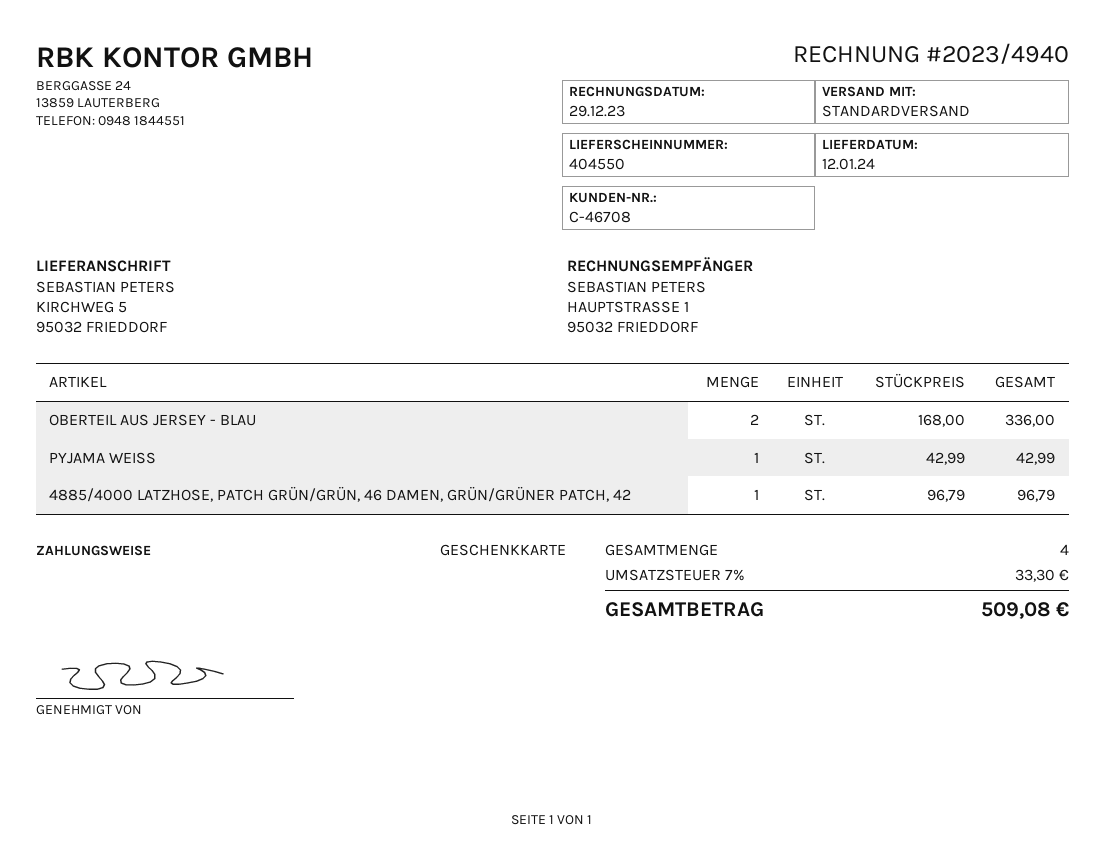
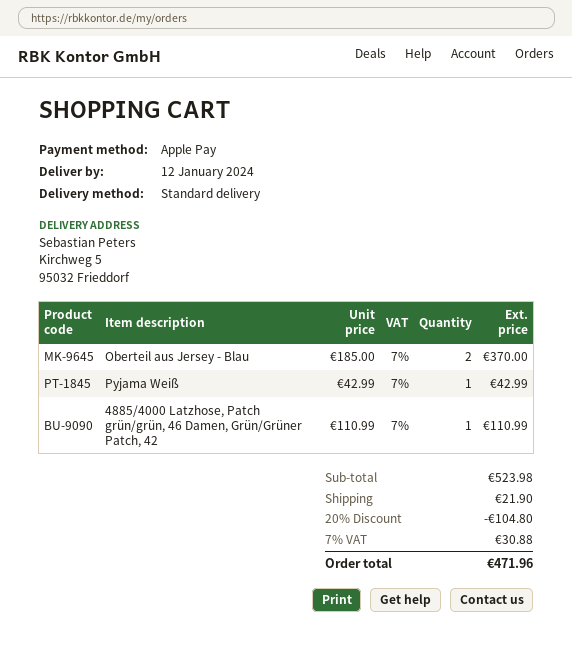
payment method: gift card -> Apple Pay
OBERTEIL AUS JERSEY - BLAU: 2 x 168.00 = 336.00 -> 2 x 185.00 = 370.00
4885/4000 LATZHOSE, PATCH GRÜN/GRÜN, 46 DAMEN, GRÜN/GRÜNER PATCH, 42: 1 x 96.79 = 96.79 -> 1 x 110.99 = 110.99
discount: none -> 20% = 104.80
shipping: none -> 21.90
tax: 7% = 33.30 -> 7% = 30.88
total: 509.08 -> 471.96

